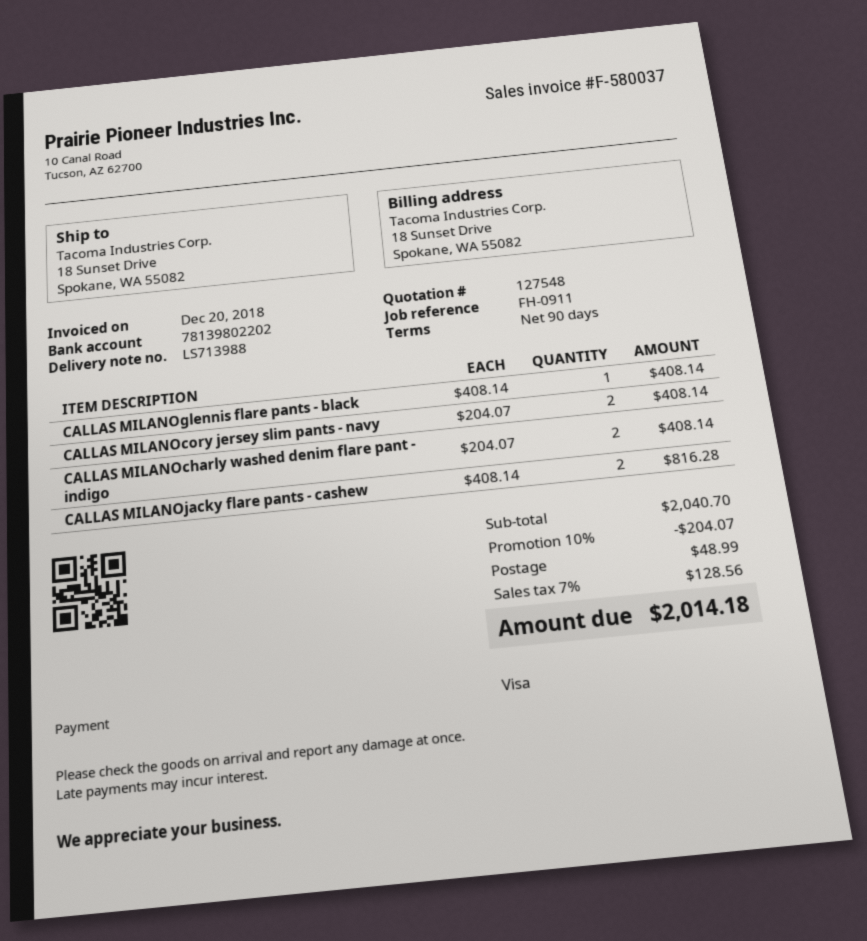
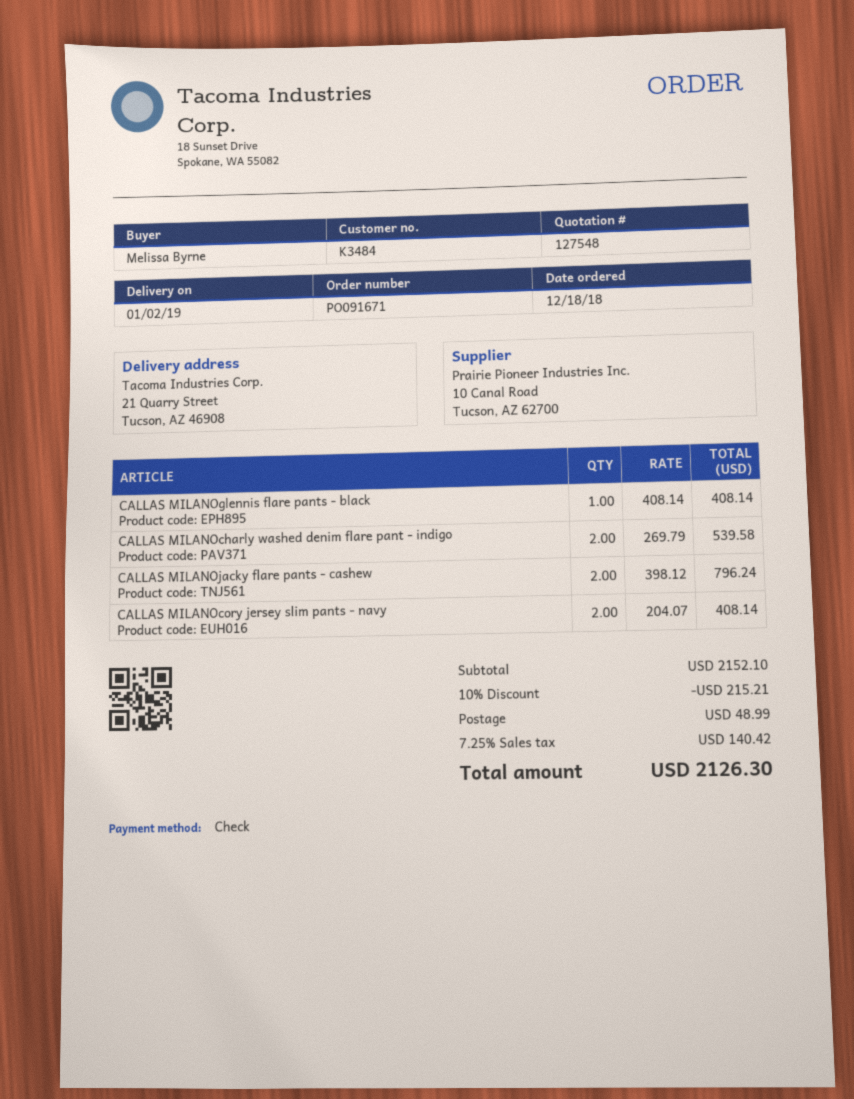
payment method: Visa -> cheque
ship to: 18 Sunset Drive, Spokane, WA 55082 -> 21 Quarry Street, Tucson, AZ 46908
CALLAS MILANOcharly washed denim flare pant - indigo: 2 x 204.07 = 408.14 -> 2 x 269.79 = 539.58
CALLAS MILANOjacky flare pants - cashew: 2 x 408.14 = 816.28 -> 2 x 398.12 = 796.24
subtotal: 2040.70 -> 2152.10
discount: 10% = 204.07 -> 10% = 215.21
tax: 7% = 128.56 -> 7.25% = 140.42
total: 2014.18 -> 2126.30

